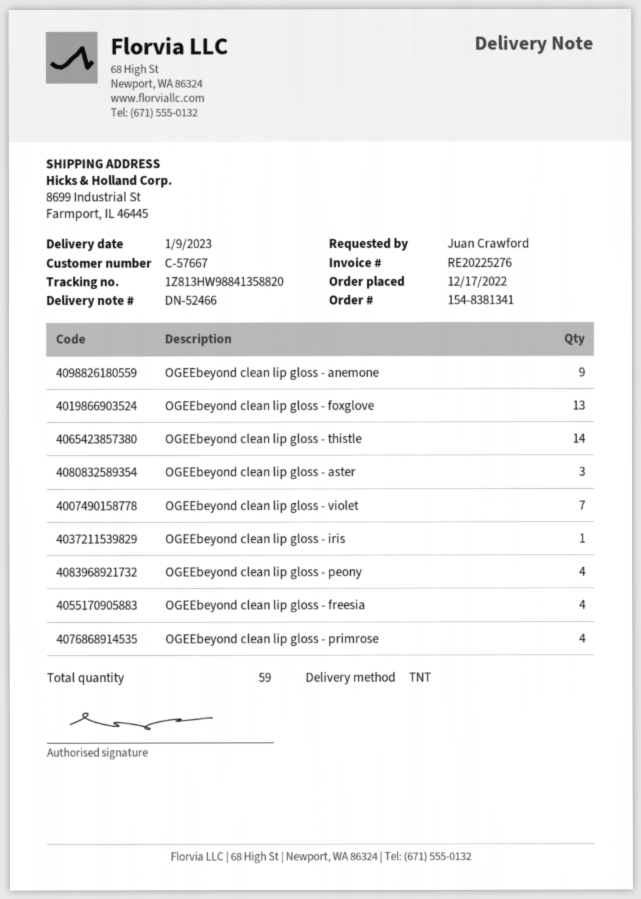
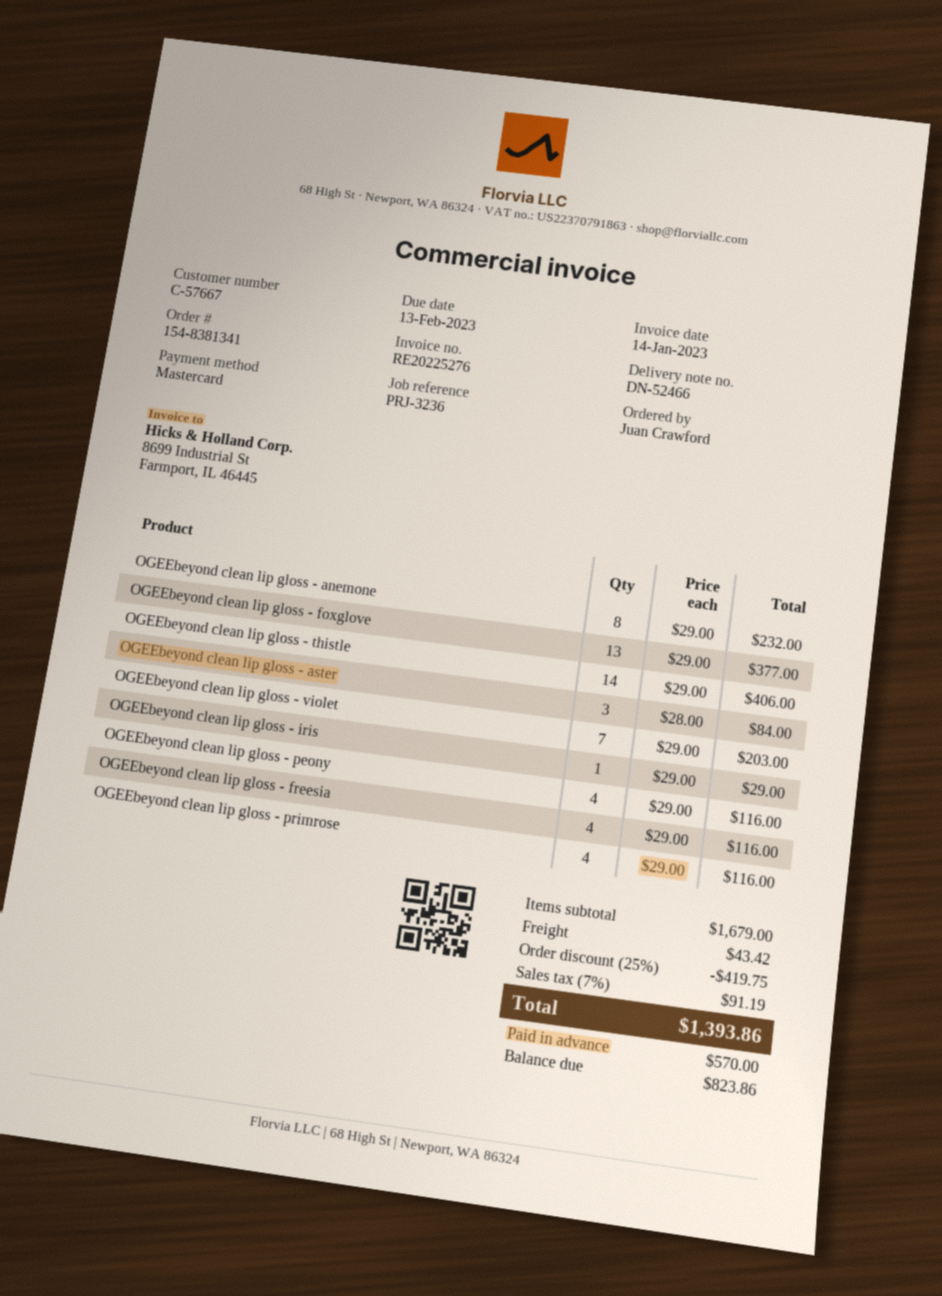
OGEEbeyond clean lip gloss - anemone: 9 -> 8

